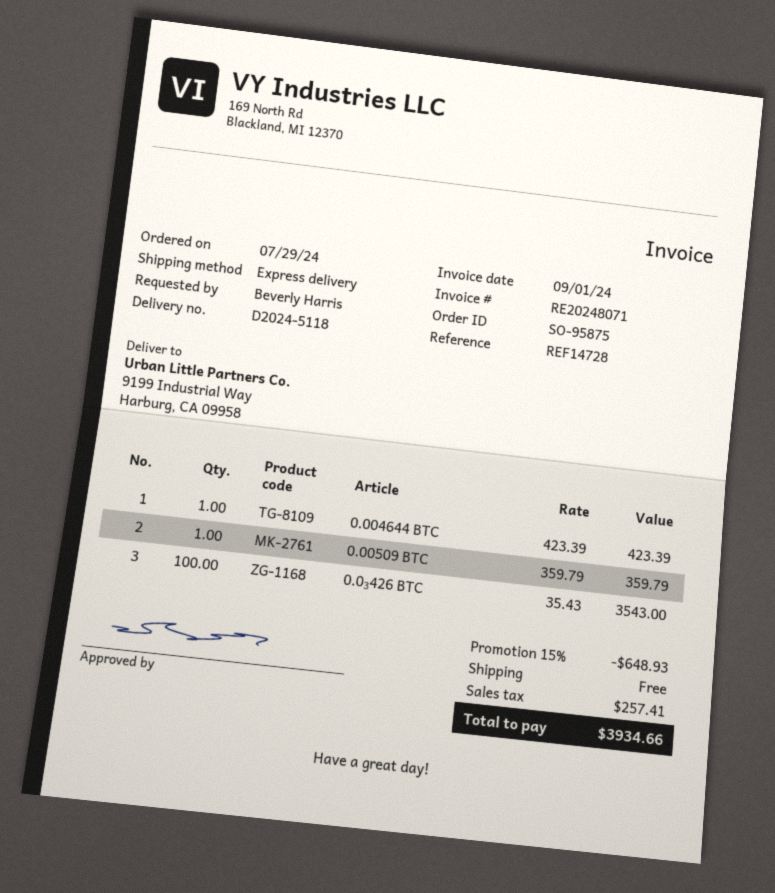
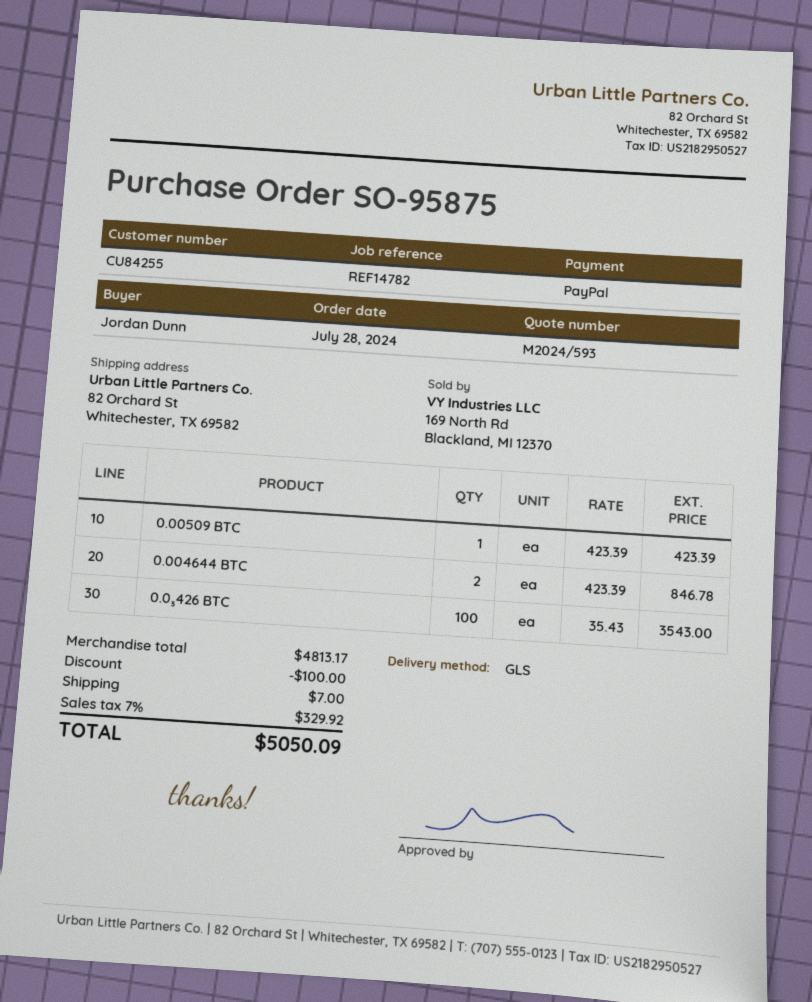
order date: 2024-07-29 -> 2024-07-28
reference: REF14728 -> REF14782
ordered by: Beverly Harris -> Jordan Dunn
shipping method: express -> GLS
ship to: 9199 Industrial Way, Harburg, CA 09958 -> 82 Orchard St, Whitechester, TX 69582
0.004644 BTC: 1 x 423.39 = 423.39 -> 2 x 423.39 = 846.78
0.00509 BTC: 1 x 359.79 = 359.79 -> 1 x 423.39 = 423.39
discount: 648.93 -> 100.00
shipping: 0.00 -> 7.00
tax: 257.41 -> 329.92
total: 3934.66 -> 5050.09

